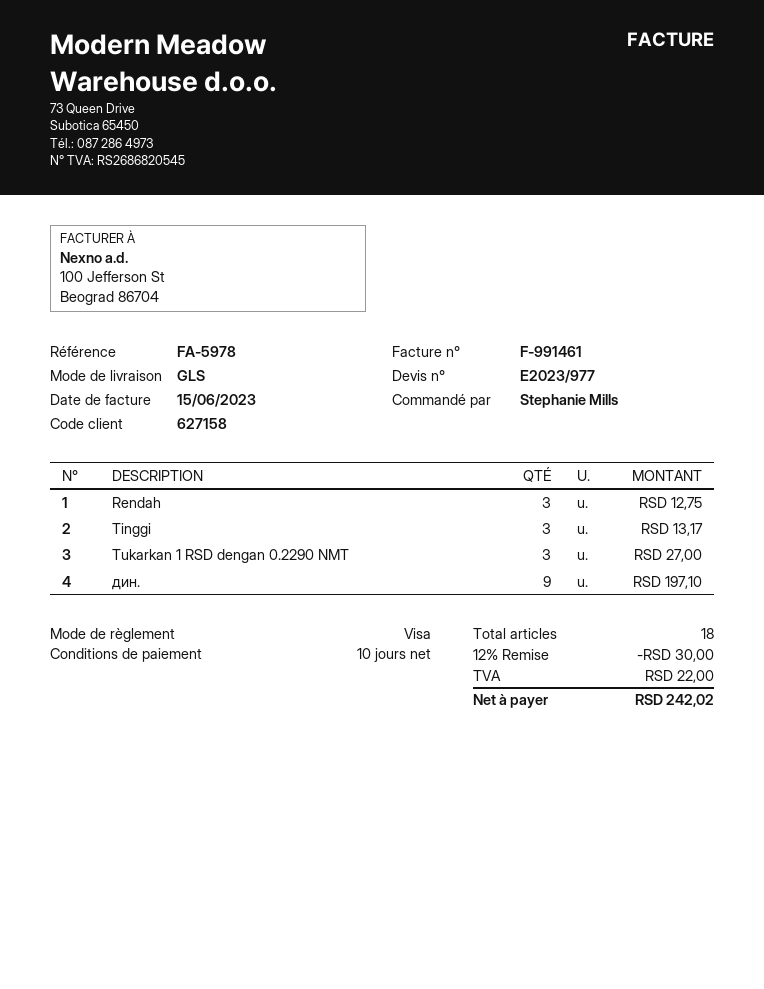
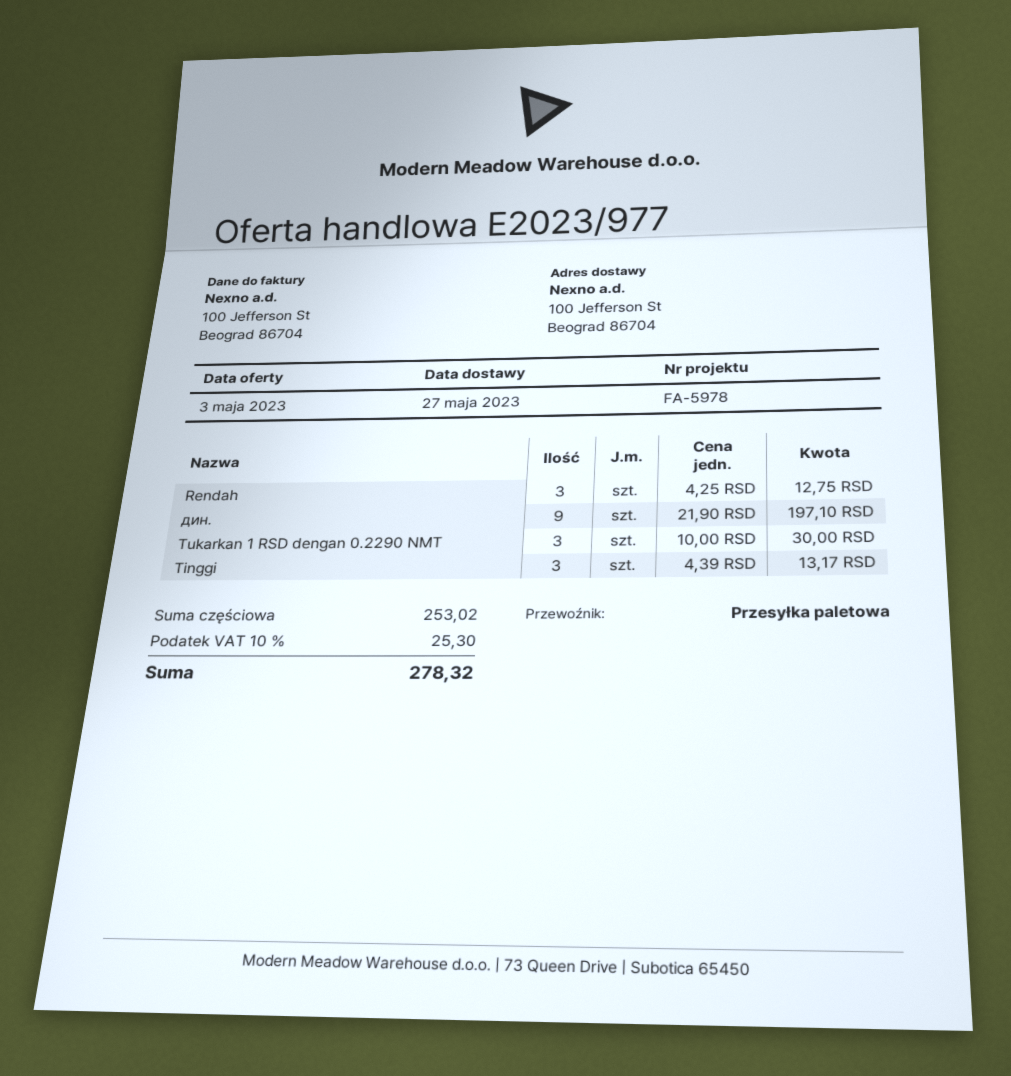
shipping method: GLS -> pallet freight
Tukarkan 1 RSD dengan 0.2290 NMT: 3 for 27.00 -> 3 for 30.00
discount: 12% = 30.00 -> none
tax: 22.00 -> 25.30
total: 242.02 -> 278.32

